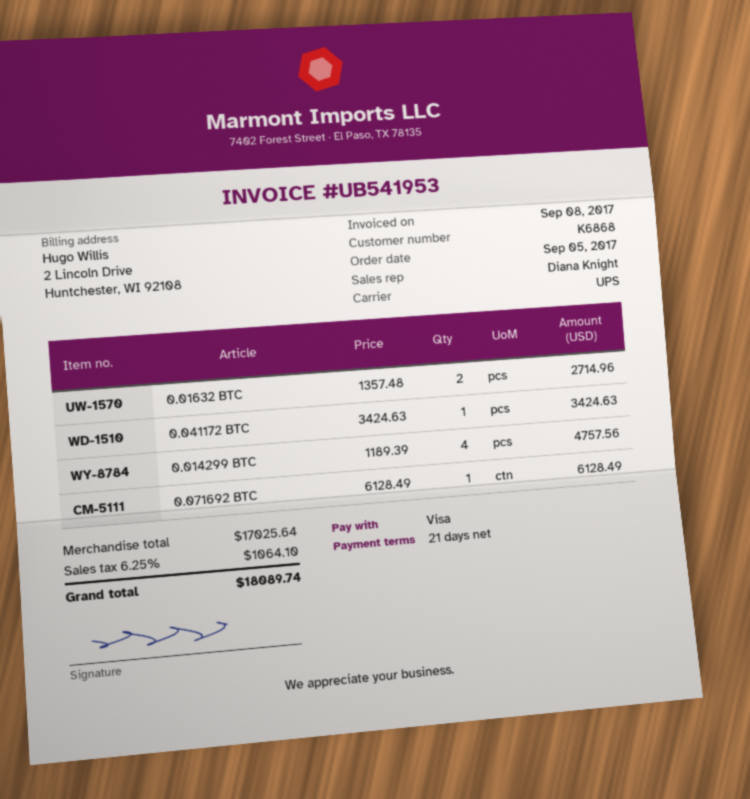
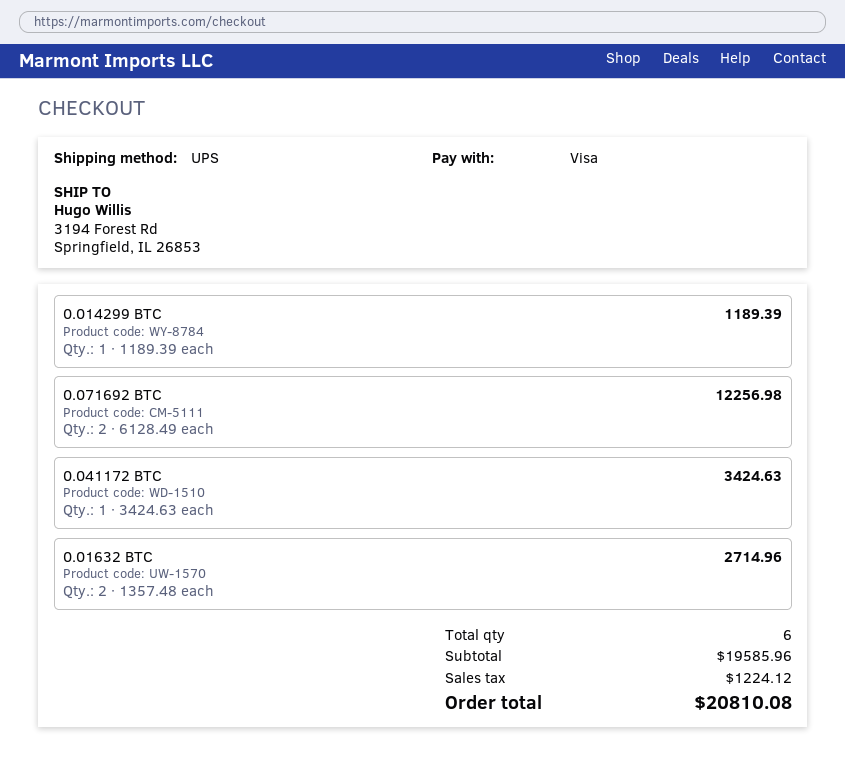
0.014299 BTC: 4 x 1189.39 = 4757.56 -> 1 x 1189.39 = 1189.39
0.071692 BTC: 1 x 6128.49 = 6128.49 -> 2 x 6128.49 = 12256.98
subtotal: 17025.64 -> 19585.96
tax: 1064.10 -> 1224.12
total: 18089.74 -> 20810.08

